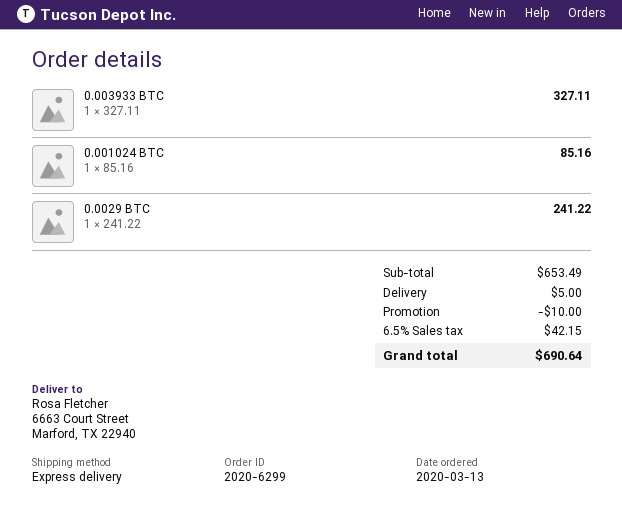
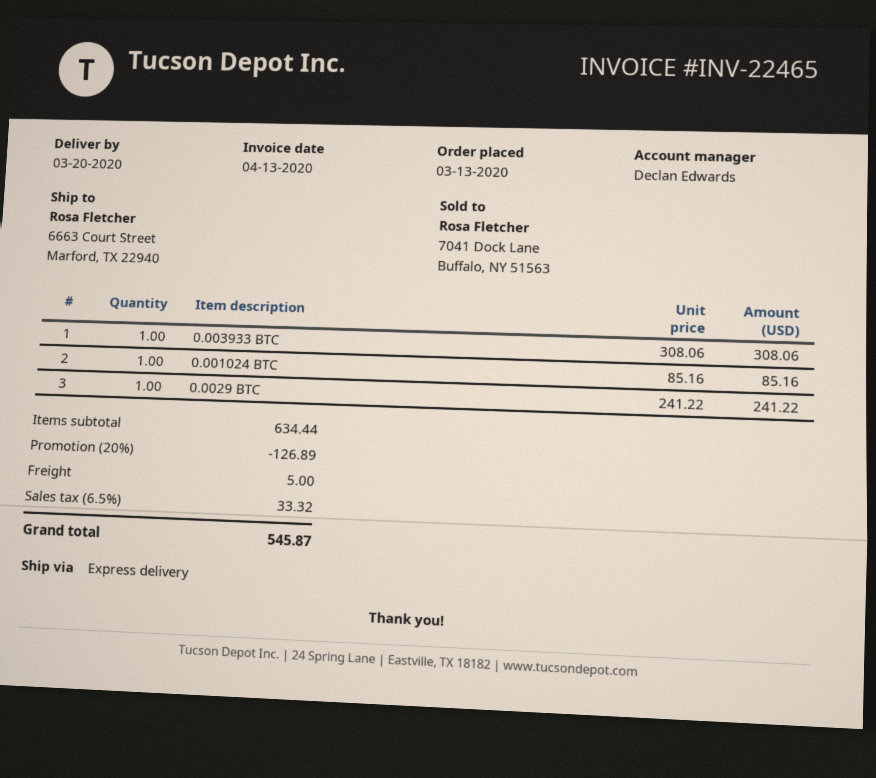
0.003933 BTC: 1 x 327.11 = 327.11 -> 1 x 308.06 = 308.06
subtotal: 653.49 -> 634.44
discount: 10.00 -> 126.89
tax: 6.5% = 42.15 -> 6.5% = 33.32
total: 690.64 -> 545.87

